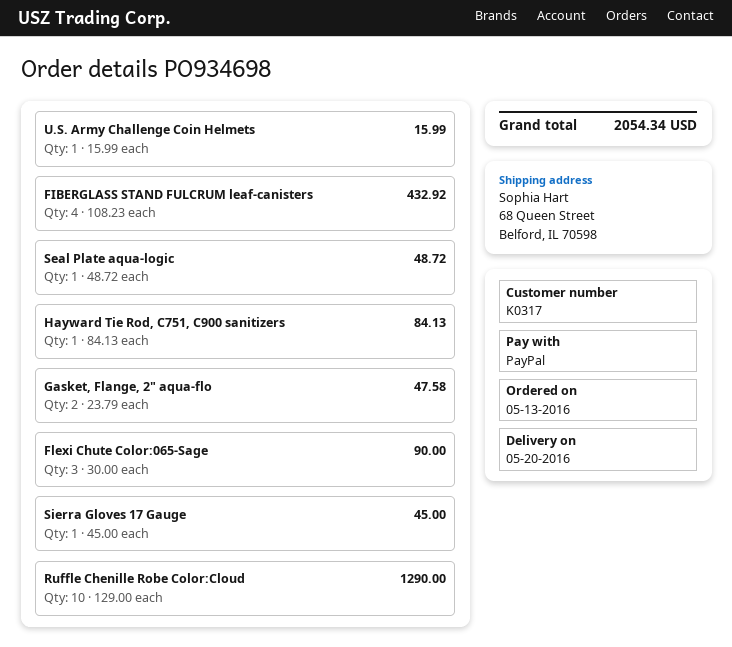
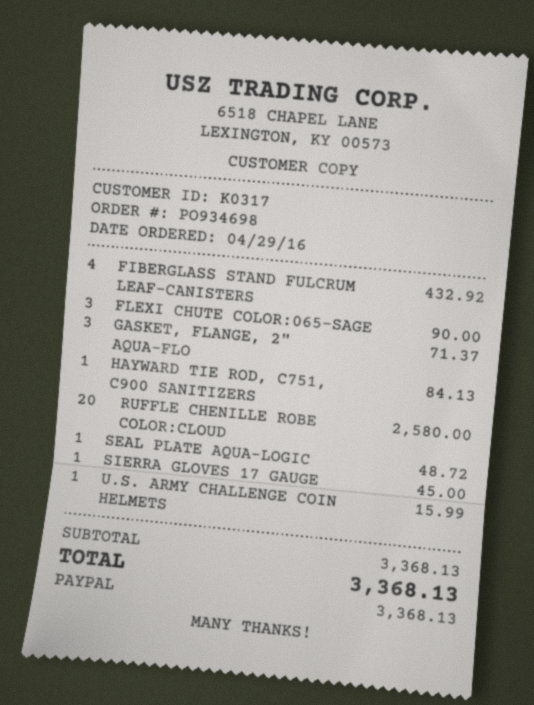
order date: 2016-05-13 -> 2016-04-29
Gasket, Flange, 2" aqua-flo: 2 for 47.58 -> 3 for 71.37
Ruffle Chenille Robe Color:Cloud: 10 for 1290.00 -> 20 for 2580.00
total: 2054.34 -> 3368.13

